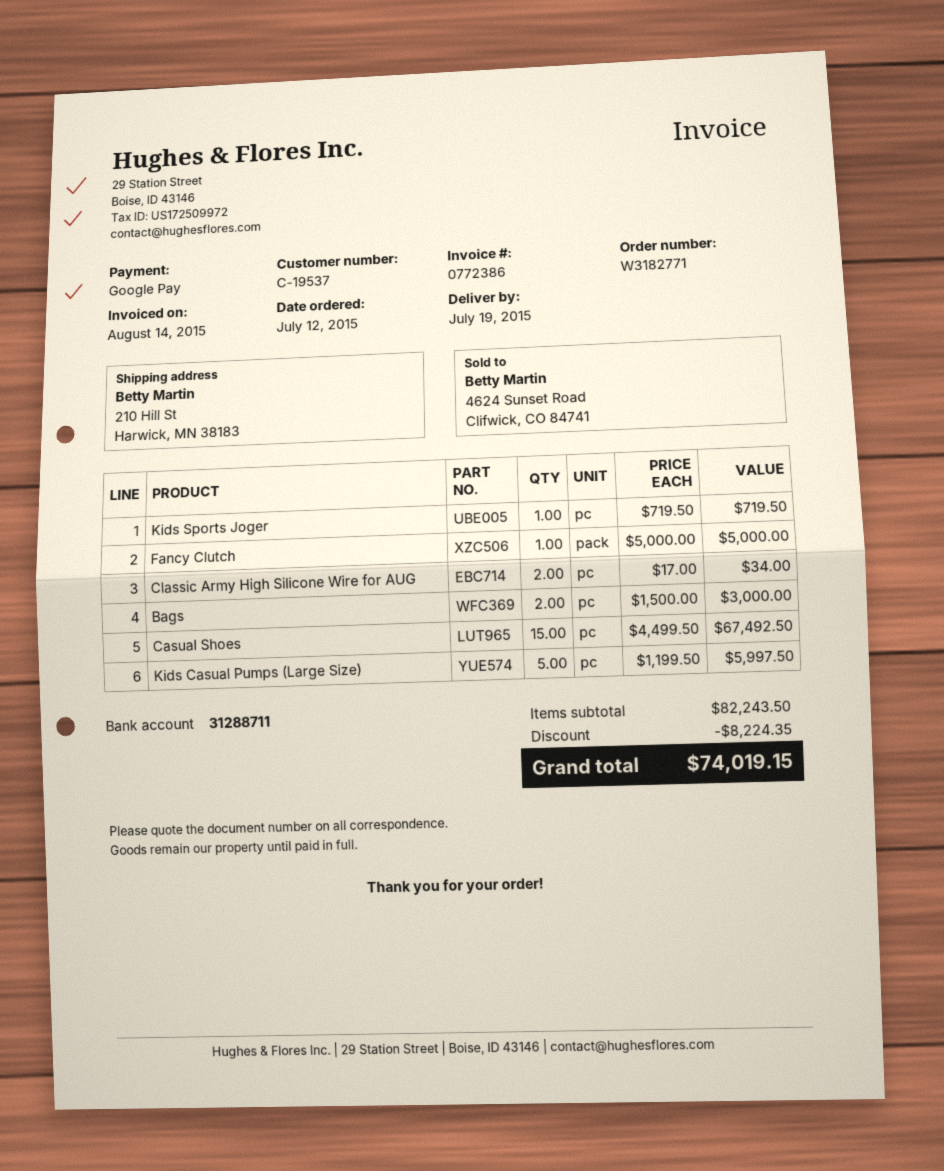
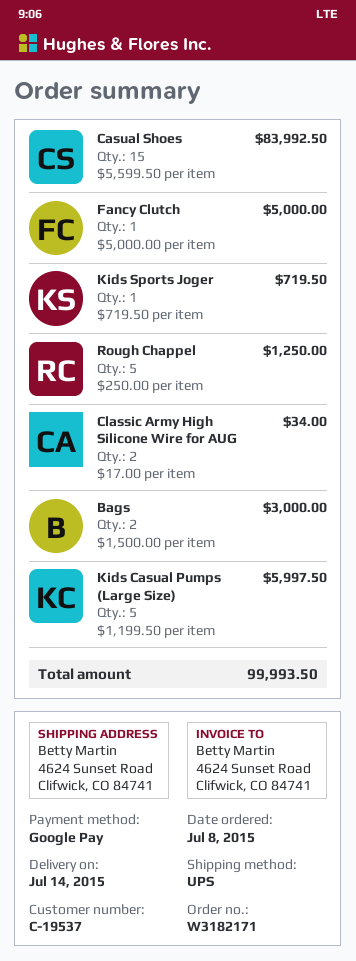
order number: W3182771 -> W3182171
order date: 2015-07-12 -> 2015-07-08
delivery date: 2015-07-19 -> 2015-07-14
ship to: 210 Hill St, Harwick, MN 38183 -> 4624 Sunset Road, Clifwick, CO 84741
Casual Shoes: 15 x 4499.50 = 67492.50 -> 15 x 5599.50 = 83992.50
Rough Chappel: none -> 5 x 250.00 = 1250.00
discount: 8224.35 -> none
total: 74019.15 -> 99993.50

